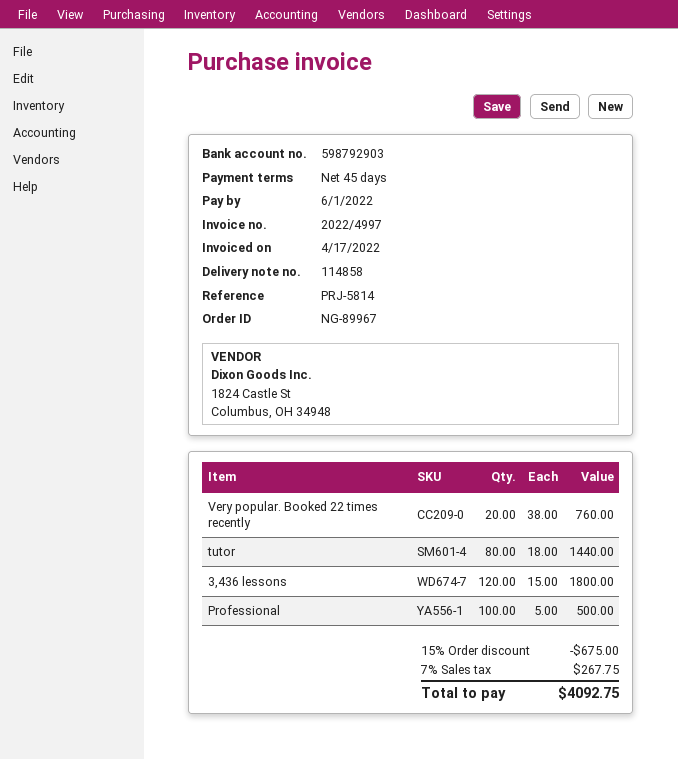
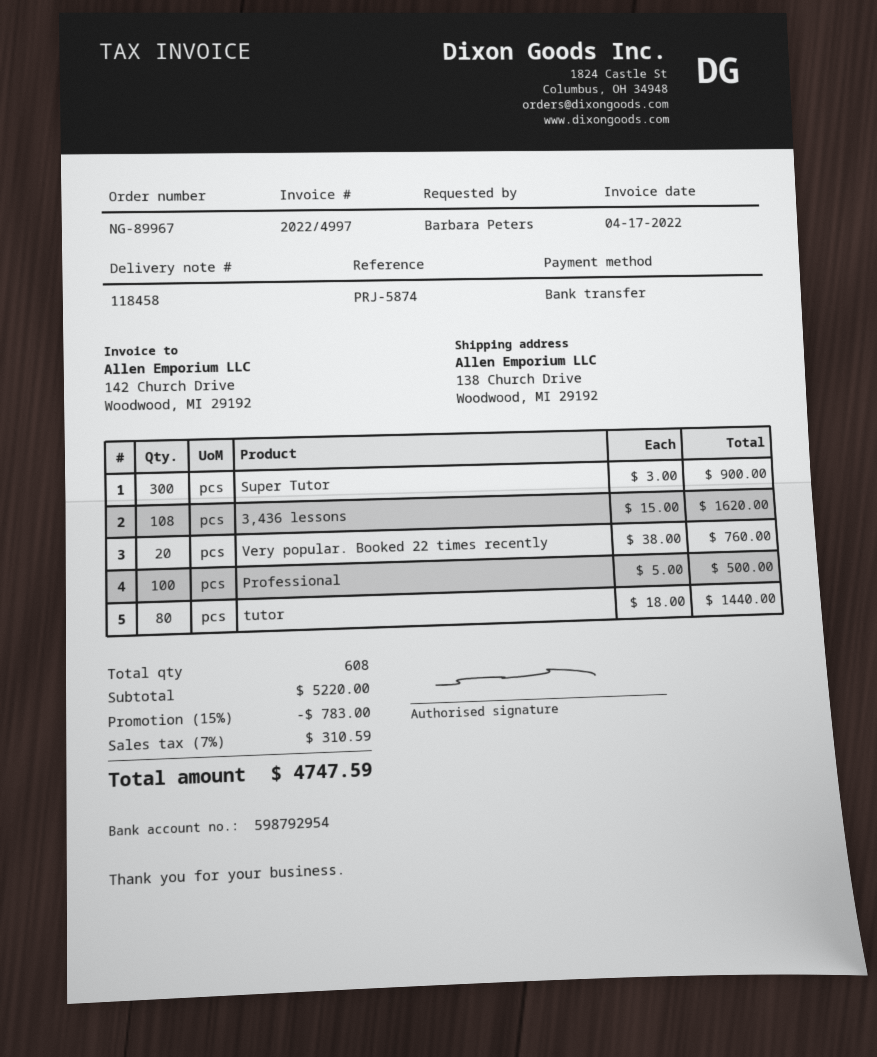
delivery note number: 114858 -> 118458
reference: PRJ-5814 -> PRJ-5874
bank account: 598792903 -> 598792954
3,436 lessons: 120 x 15.00 = 1800.00 -> 108 x 15.00 = 1620.00
Super Tutor: none -> 300 x 3.00 = 900.00
discount: 15% = 675.00 -> 15% = 783.00
tax: 7% = 267.75 -> 7% = 310.59
total: 4092.75 -> 4747.59

